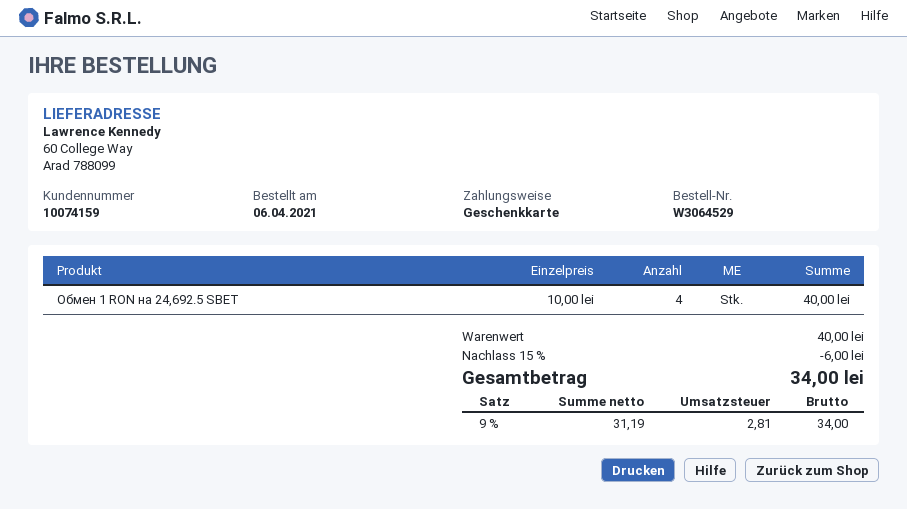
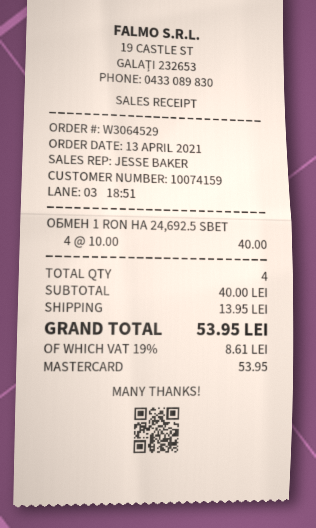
order date: 2021-04-06 -> 2021-04-13
payment method: gift card -> Mastercard
discount: 15% = 6.00 -> none
shipping: none -> 13.95
tax: 9% = 2.81 -> 19% = 8.61
total: 34.00 -> 53.95

